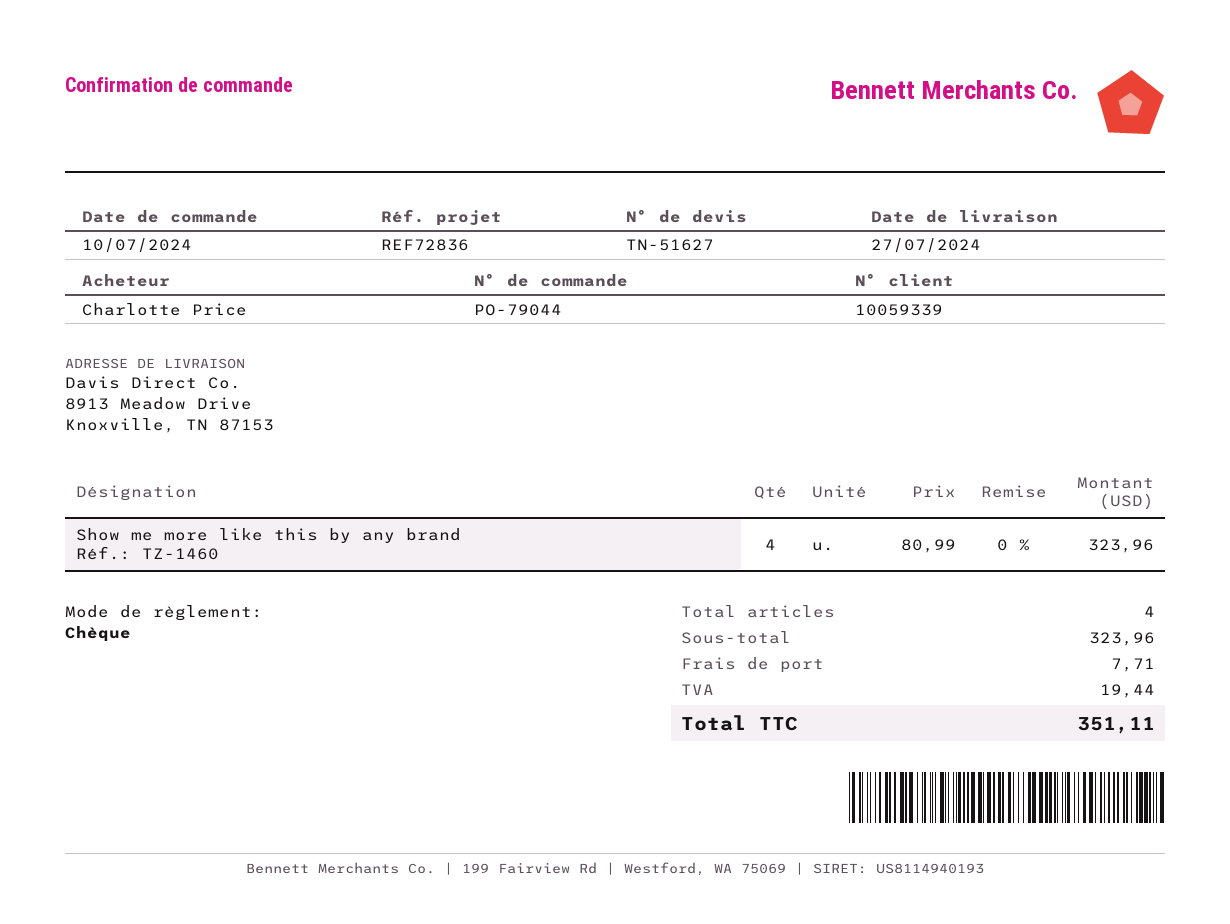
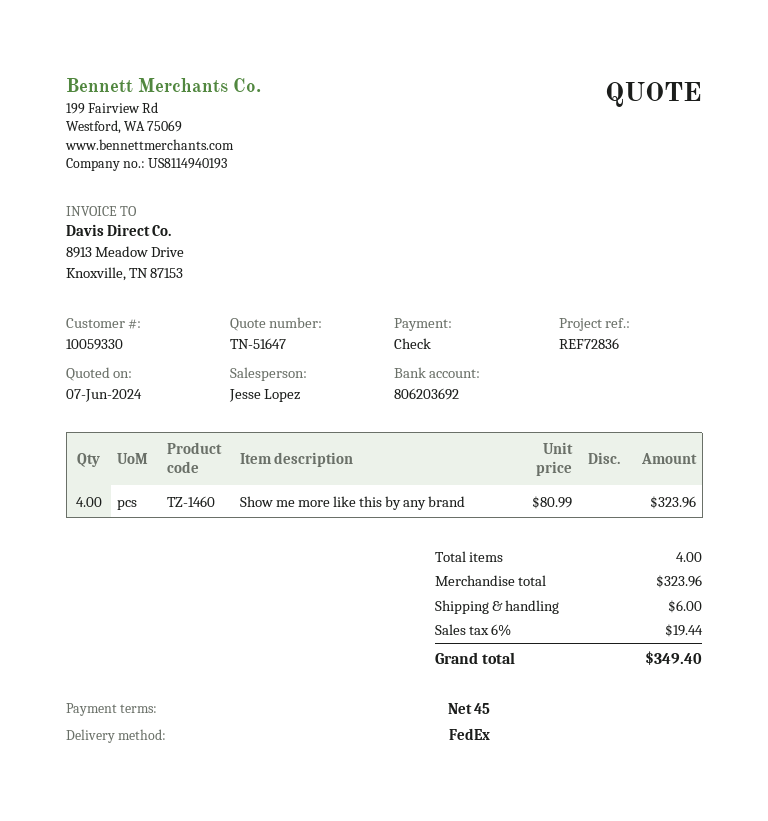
quote number: TN-51627 -> TN-51647
customer number: 10059339 -> 10059330
shipping: 7.71 -> 6.00
total: 351.11 -> 349.40

